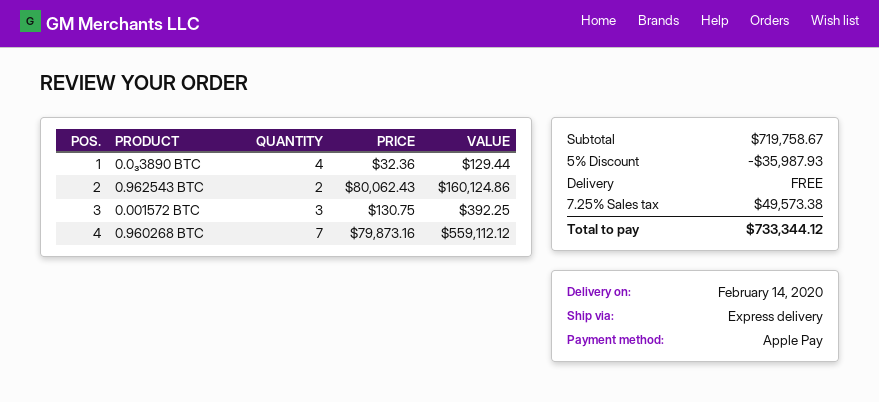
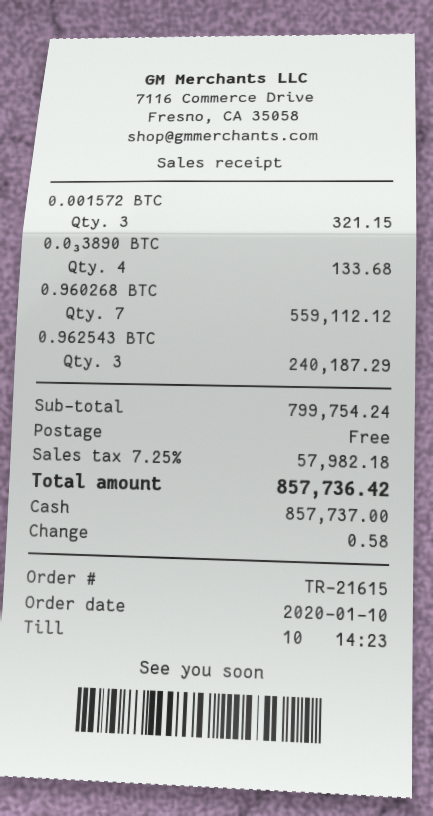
payment method: Apple Pay -> cash
0.0₃3890 BTC: 4 for 129.44 -> 4 for 133.68
0.962543 BTC: 2 for 160124.86 -> 3 for 240187.29
0.001572 BTC: 3 for 392.25 -> 3 for 321.15
subtotal: 719758.67 -> 799754.24
discount: 5% = 35987.93 -> none
tax: 7.25% = 49573.38 -> 7.25% = 57982.18
total: 733344.12 -> 857736.42

